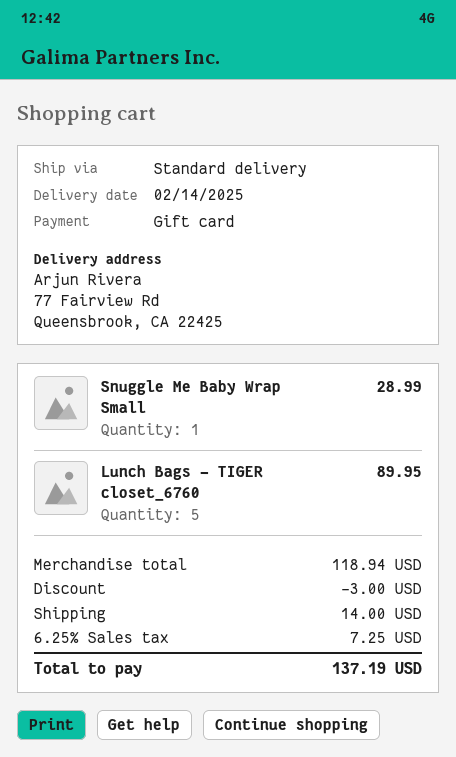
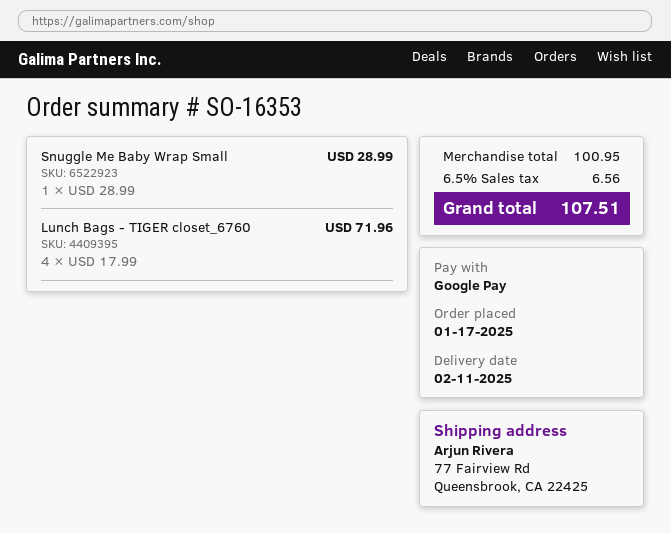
delivery date: 2025-02-14 -> 2025-02-11
payment method: gift card -> Google Pay
Lunch Bags - TIGER closet_6760: 5 for 89.95 -> 4 for 71.96
subtotal: 118.94 -> 100.95
discount: 3.00 -> none
shipping: 14.00 -> none
tax: 6.25% = 7.25 -> 6.5% = 6.56
total: 137.19 -> 107.51

